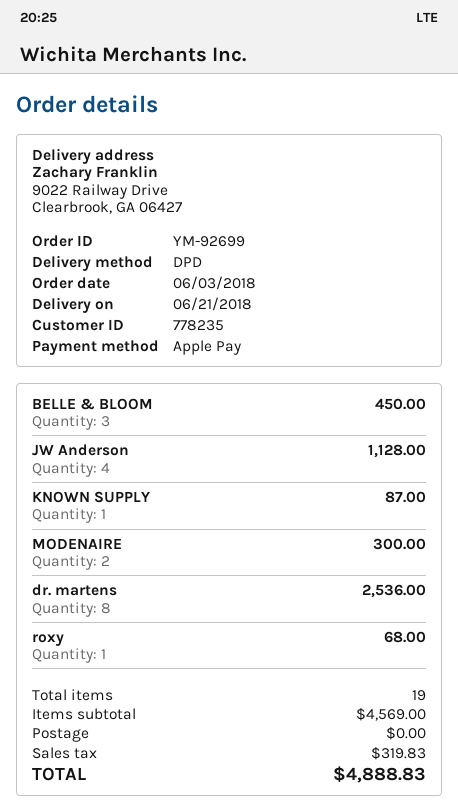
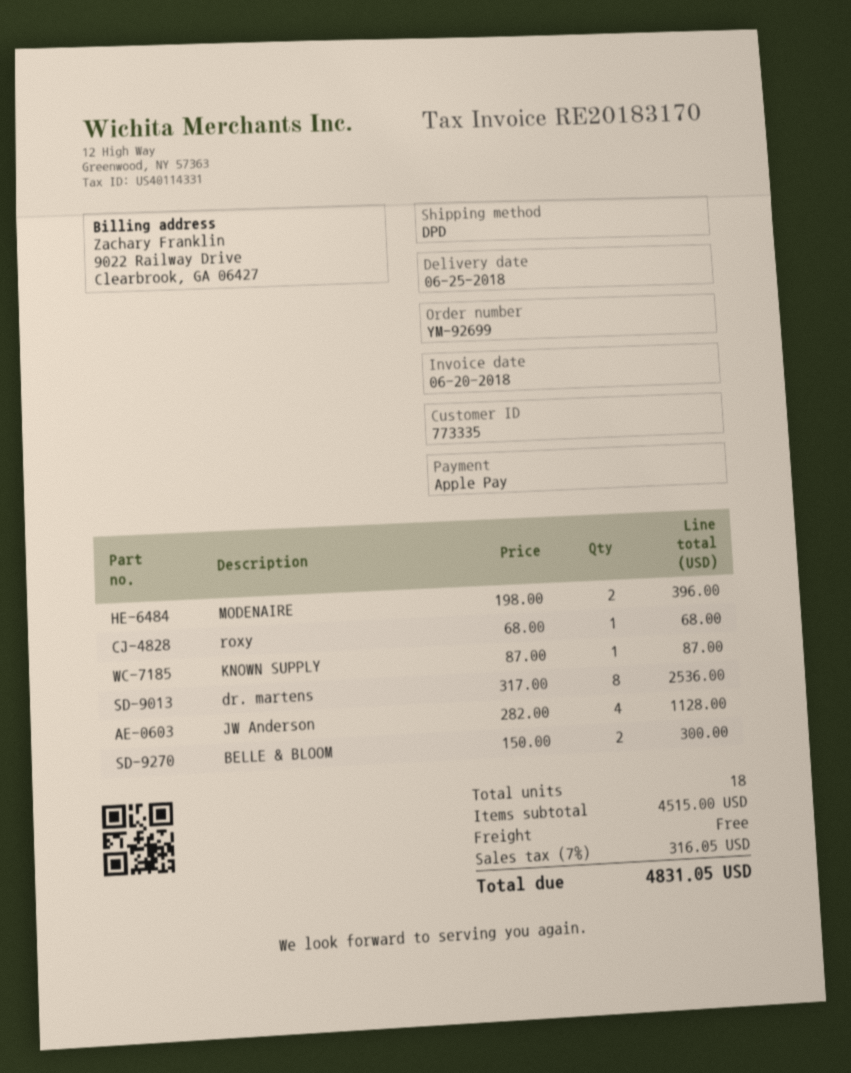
delivery date: 2018-06-21 -> 2018-06-25
customer number: 778235 -> 773335
BELLE & BLOOM: 3 for 450.00 -> 2 for 300.00
MODENAIRE: 2 for 300.00 -> 2 for 396.00
total quantity: 19 -> 18
subtotal: 4569.00 -> 4515.00
tax: 319.83 -> 316.05
total: 4888.83 -> 4831.05

